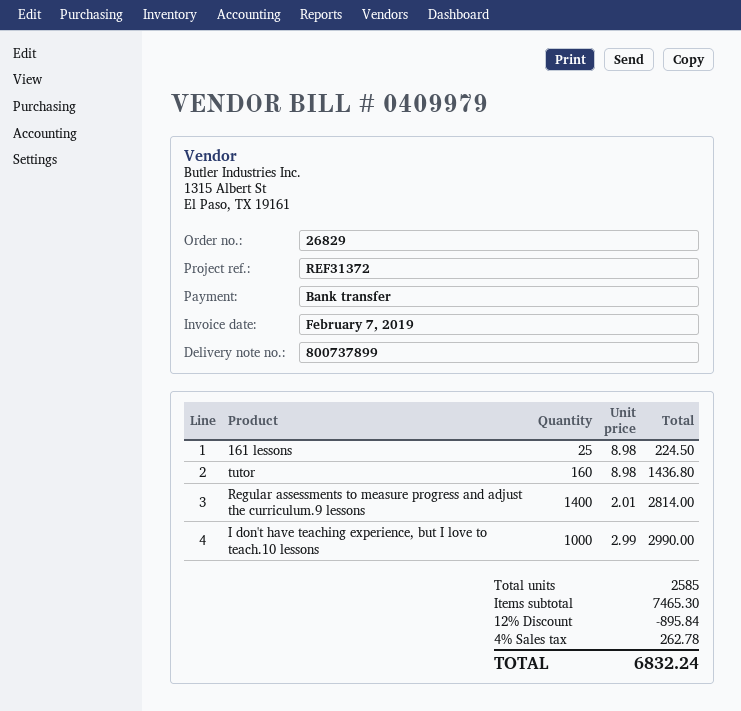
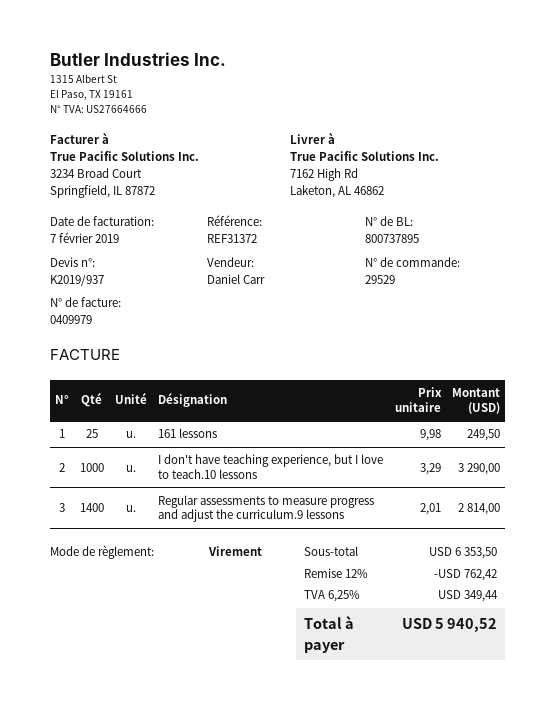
order number: 26829 -> 29529
delivery note number: 800737899 -> 800737895
161 lessons: 25 x 8.98 = 224.50 -> 25 x 9.98 = 249.50
tutor: 160 x 8.98 = 1436.80 -> none
I don't have teaching experience, but I love to teach.10 lessons: 1000 x 2.99 = 2990.00 -> 1000 x 3.29 = 3290.00
subtotal: 7465.30 -> 6353.50
discount: 12% = 895.84 -> 12% = 762.42
tax: 4% = 262.78 -> 6.25% = 349.44
total: 6832.24 -> 5940.52

